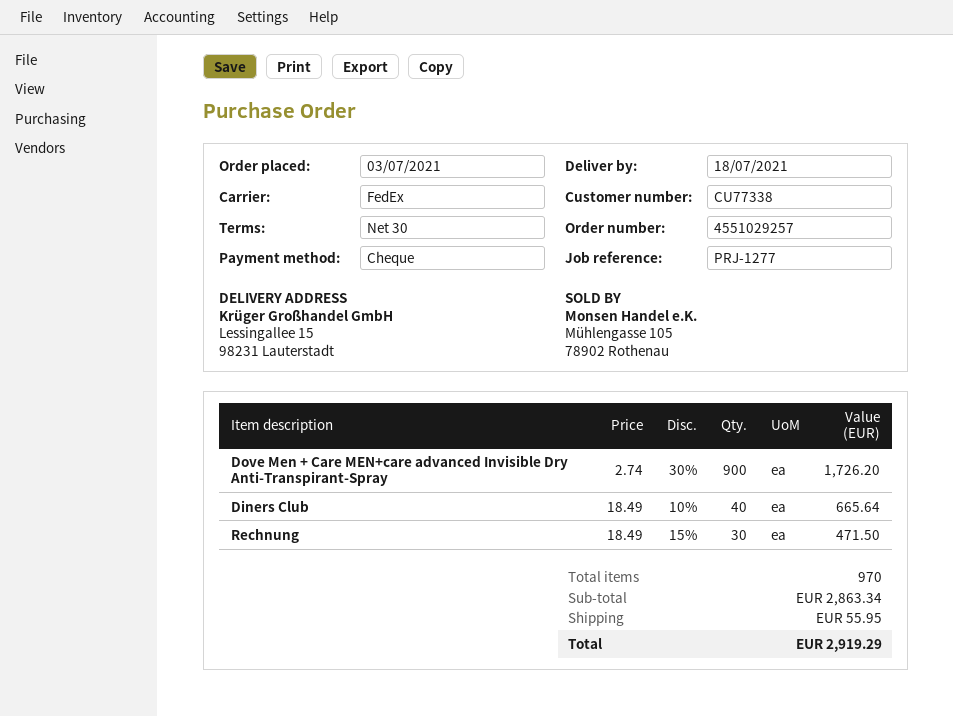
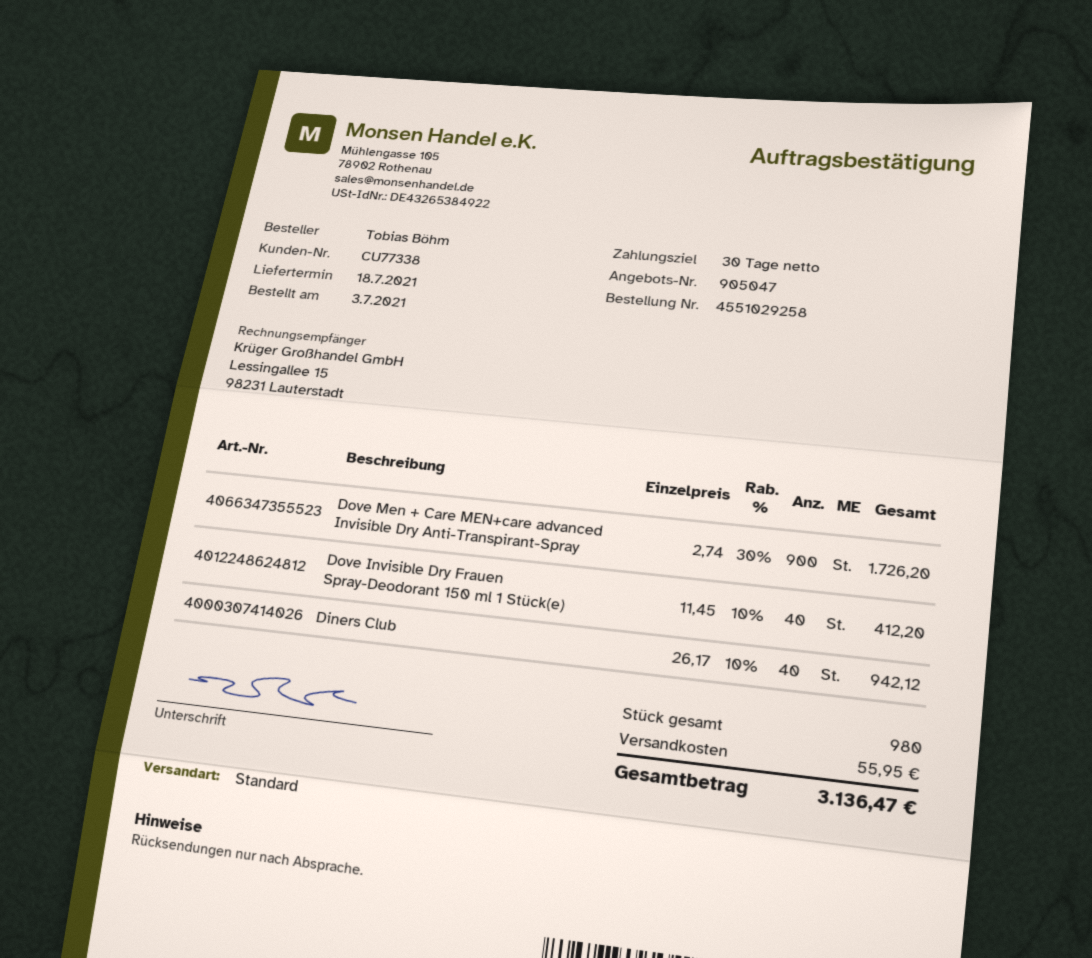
order number: 4551029257 -> 4551029258
shipping method: FedEx -> standard
Diners Club: 40 x 18.49 - 10% = 665.64 -> 40 x 26.17 - 10% = 942.12
Rechnung: 30 x 18.49 - 15% = 471.50 -> none
Dove Invisible Dry Frauen Spray-Deodorant 150 ml 1 Stück(e): none -> 40 x 11.45 - 10% = 412.20
total quantity: 970 -> 980
total: 2919.29 -> 3136.47

